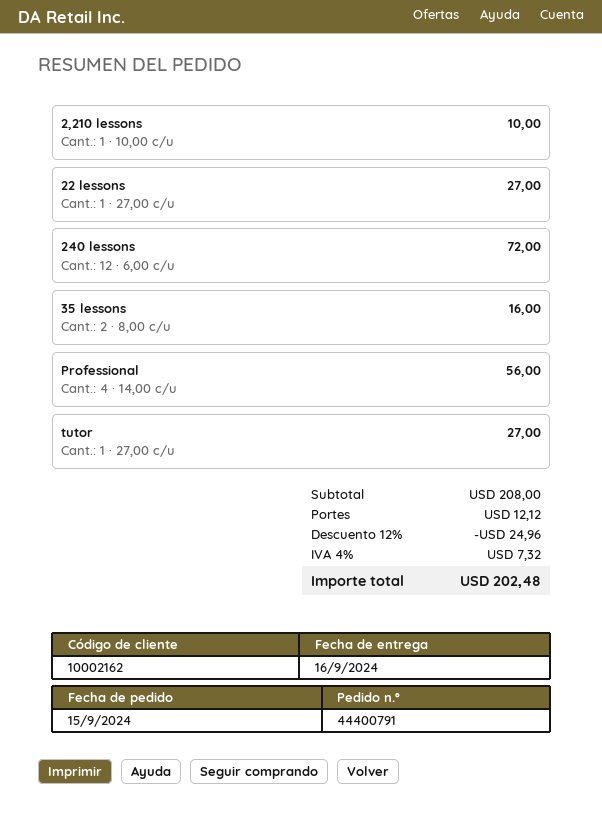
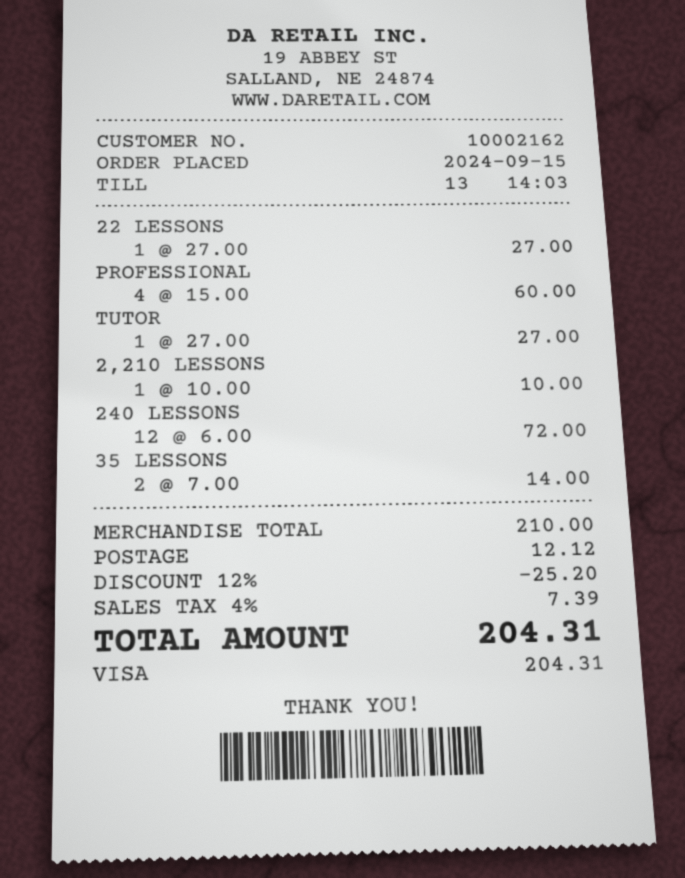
35 lessons: 2 x 8.00 = 16.00 -> 2 x 7.00 = 14.00
Professional: 4 x 14.00 = 56.00 -> 4 x 15.00 = 60.00
subtotal: 208.00 -> 210.00
discount: 12% = 24.96 -> 12% = 25.20
tax: 4% = 7.32 -> 4% = 7.39
total: 202.48 -> 204.31

